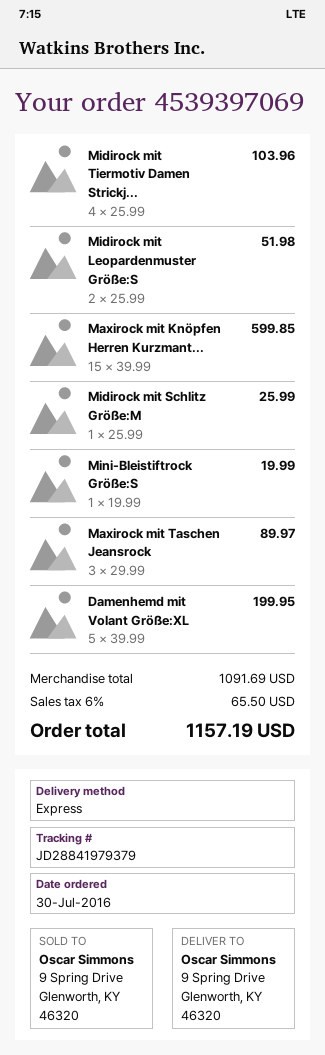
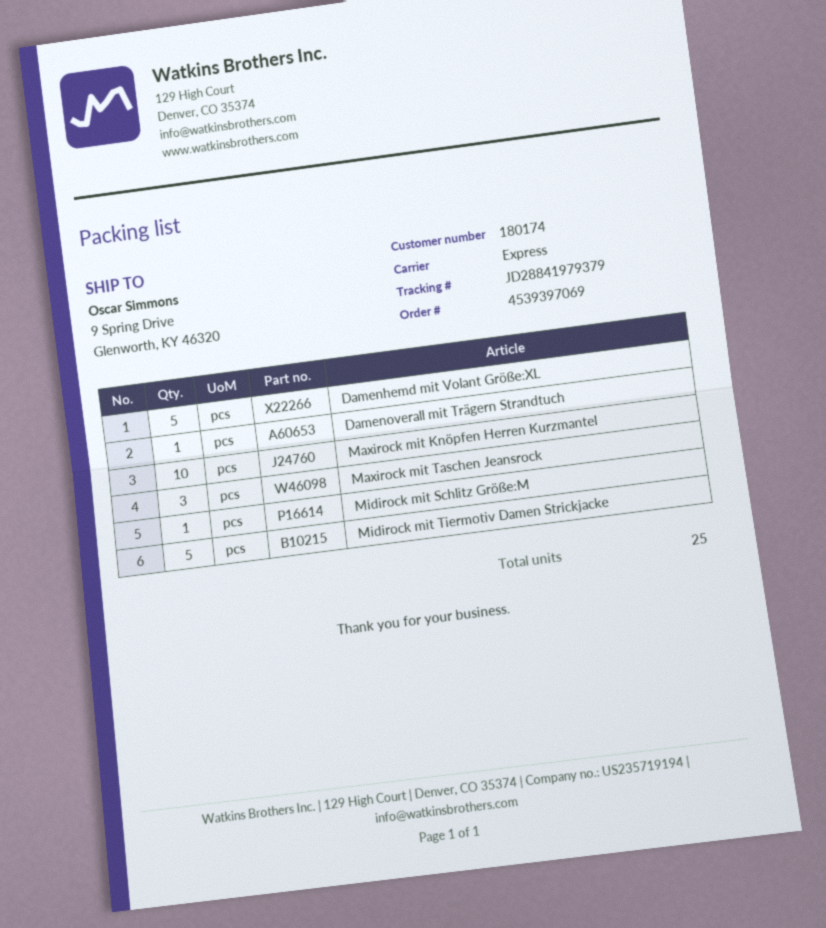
Midirock mit Tiermotiv Damen Strickj...: 4 -> 5
Midirock mit Leopardenmuster Größe:S: 2 -> none
Maxirock mit Knöpfen Herren Kurzmant...: 15 -> 10
Mini-Bleistiftrock Größe:S: 1 -> none
Damenoverall mit Trägern Strandtuch: none -> 1

